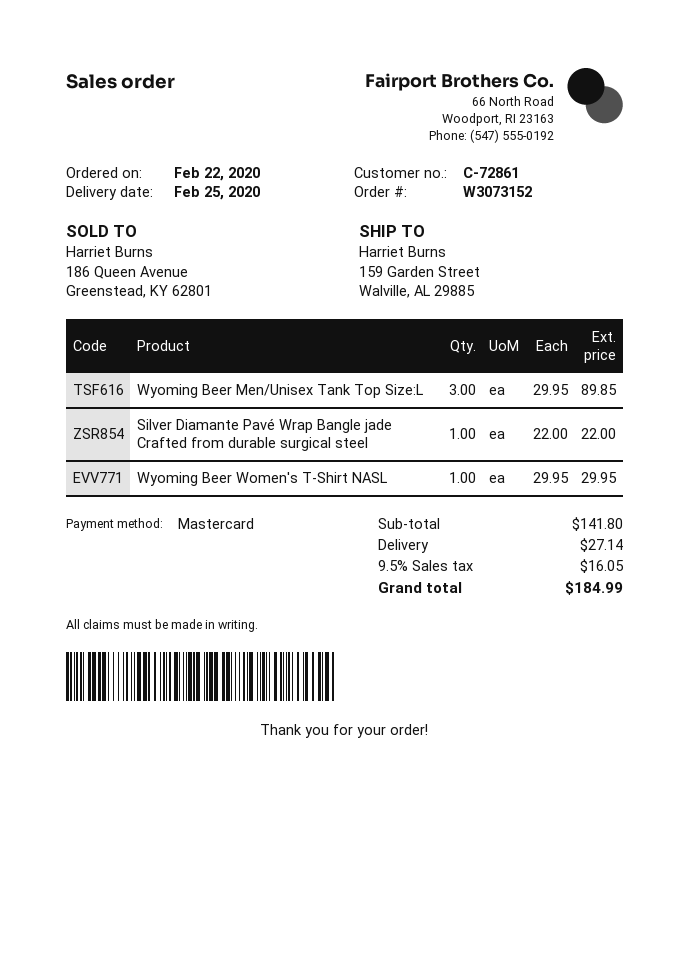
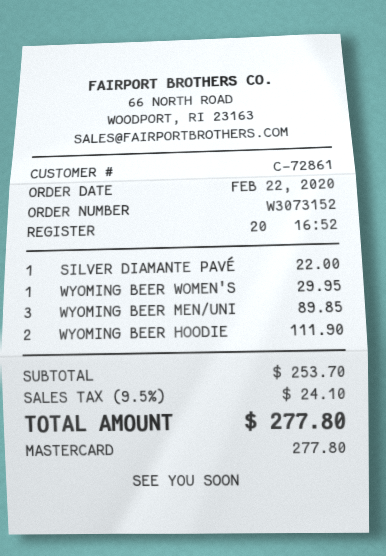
WYOMING BEER HOODIE: none -> 2 for 111.90
subtotal: 141.80 -> 253.70
shipping: 27.14 -> none
tax: 9.5% = 16.05 -> 9.5% = 24.10
total: 184.99 -> 277.80

